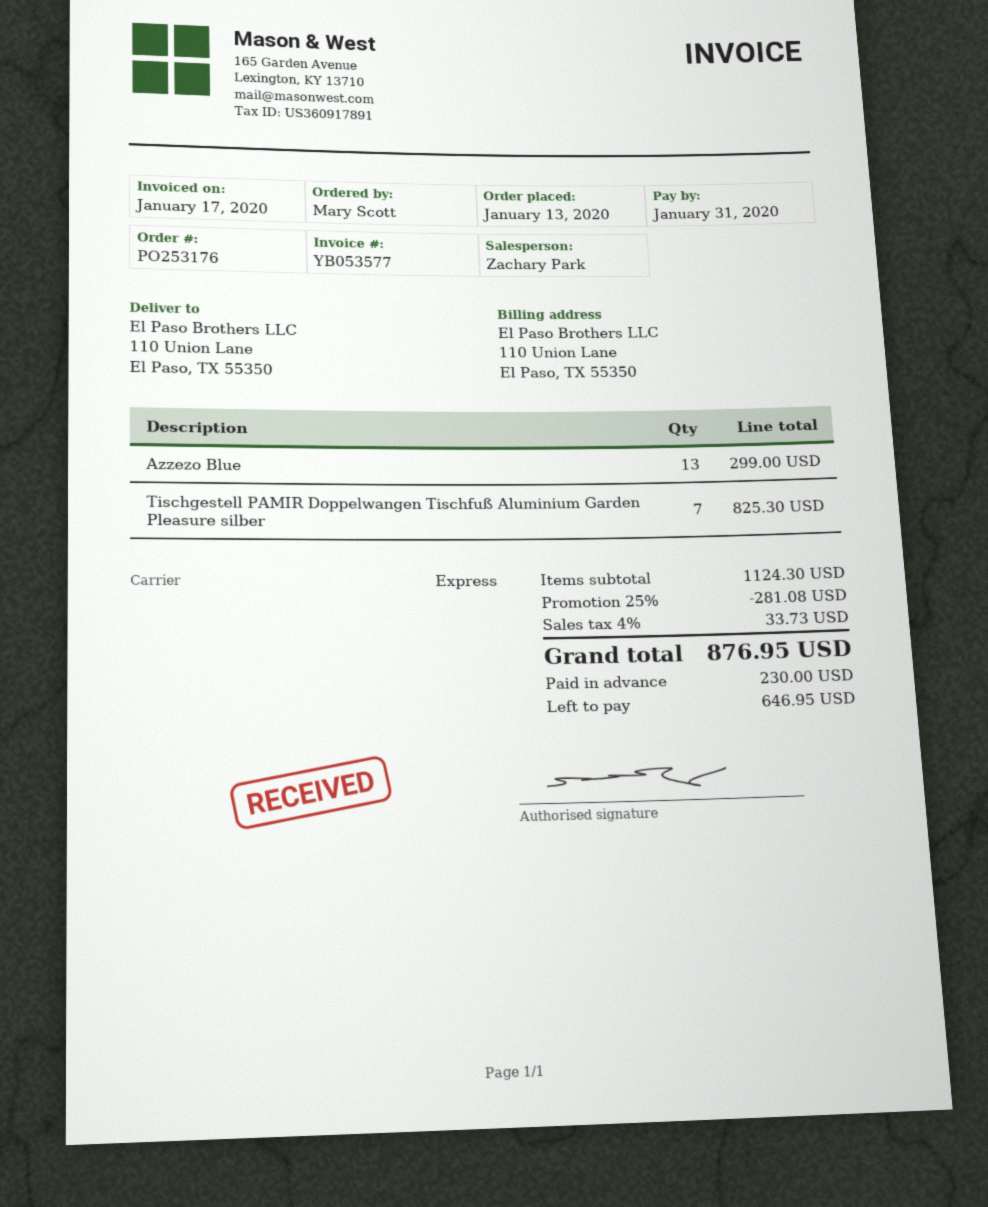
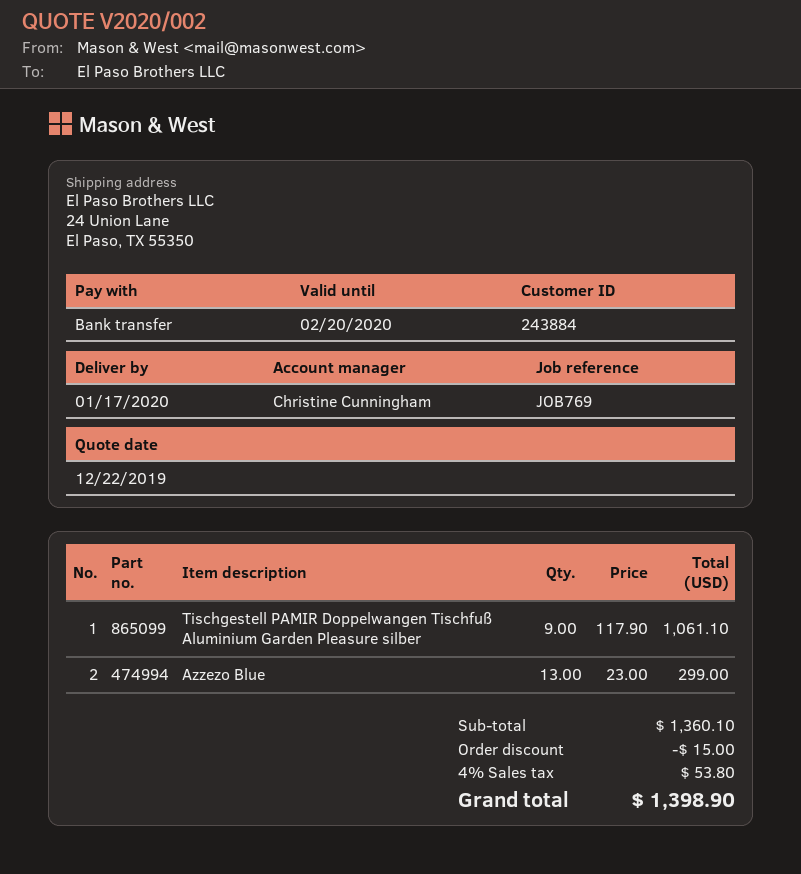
sales rep: Zachary Park -> Christine Cunningham
ship to: 110 Union Lane, El Paso, TX 55350 -> 24 Union Lane, El Paso, TX 55350
Tischgestell PAMIR Doppelwangen Tischfuß Aluminium Garden Pleasure silber: 7 for 825.30 -> 9 for 1061.10
subtotal: 1124.30 -> 1360.10
discount: 281.08 -> 15.00
tax: 4% = 33.73 -> 4% = 53.80
total: 876.95 -> 1398.90

